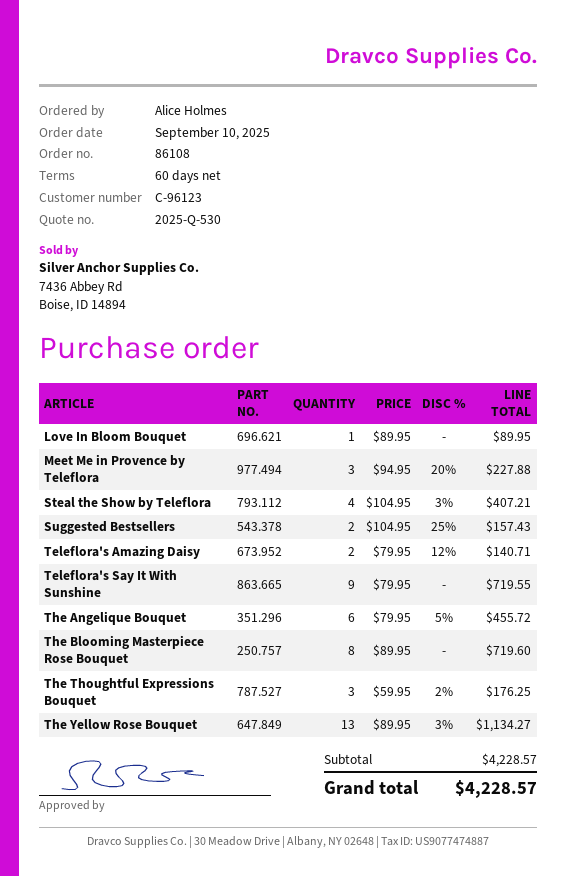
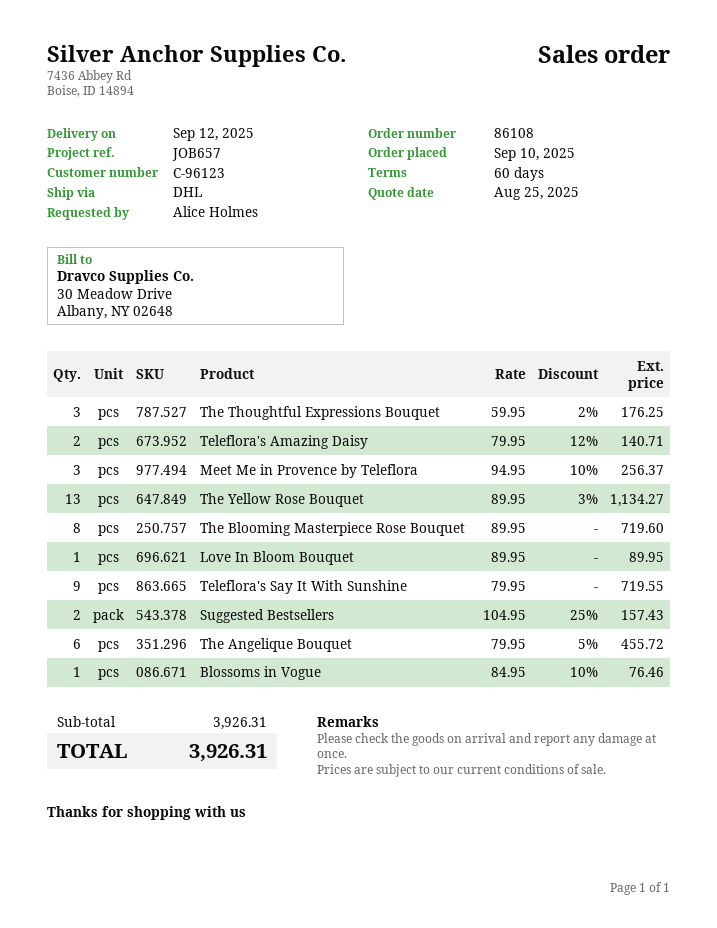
Meet Me in Provence by Teleflora: 3 x 94.95 - 20% = 227.88 -> 3 x 94.95 - 10% = 256.37
Steal the Show by Teleflora: 4 x 104.95 - 3% = 407.21 -> none
Blossoms in Vogue: none -> 1 x 84.95 - 10% = 76.46
subtotal: 4228.57 -> 3926.31
total: 4228.57 -> 3926.31

